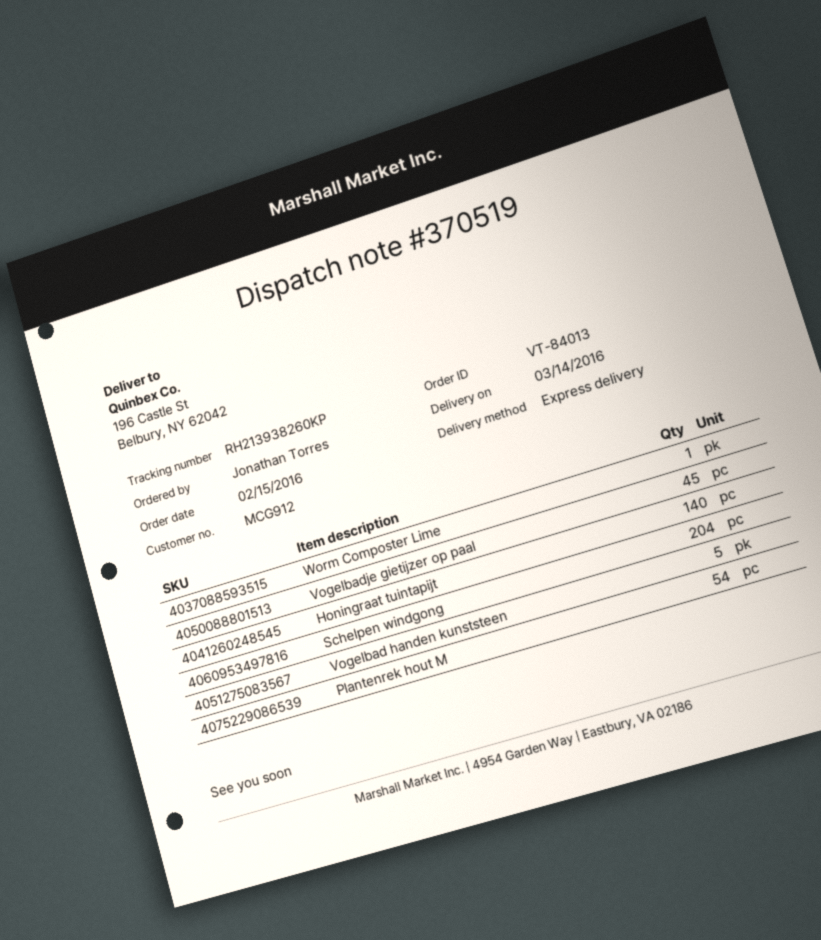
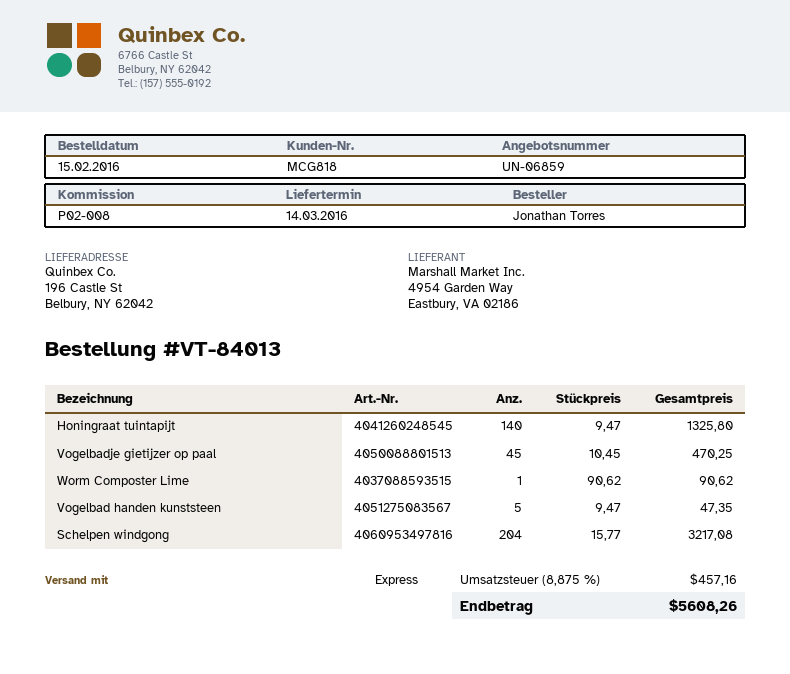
customer number: MCG912 -> MCG818
Plantenrek hout M: 54 -> none

